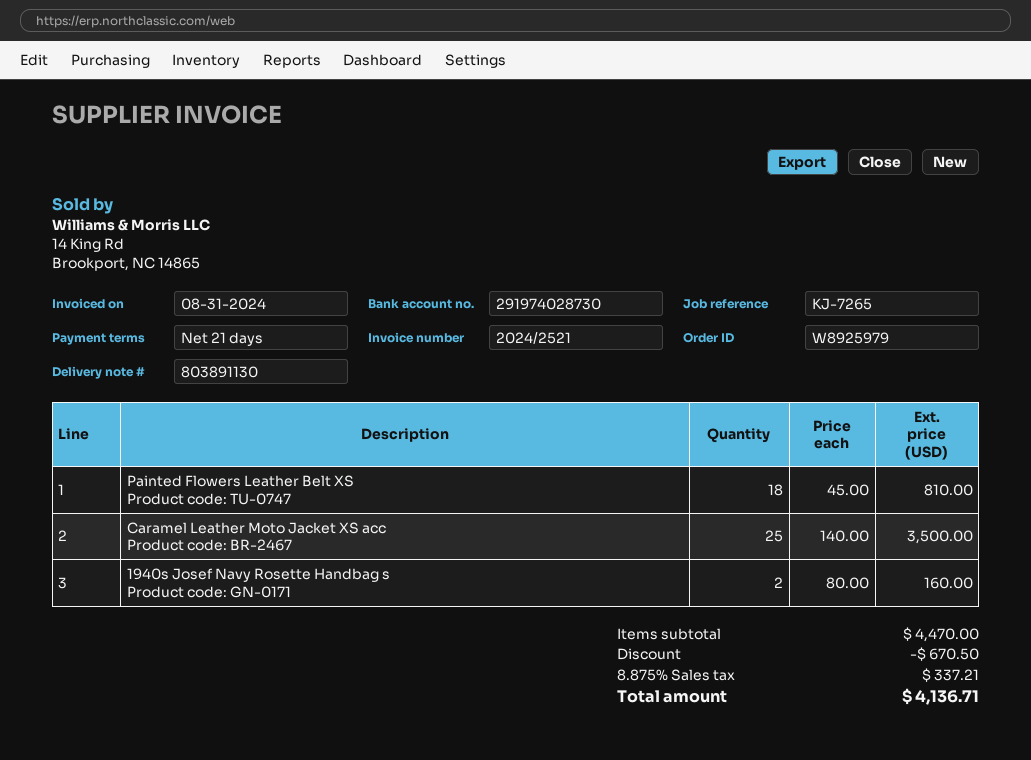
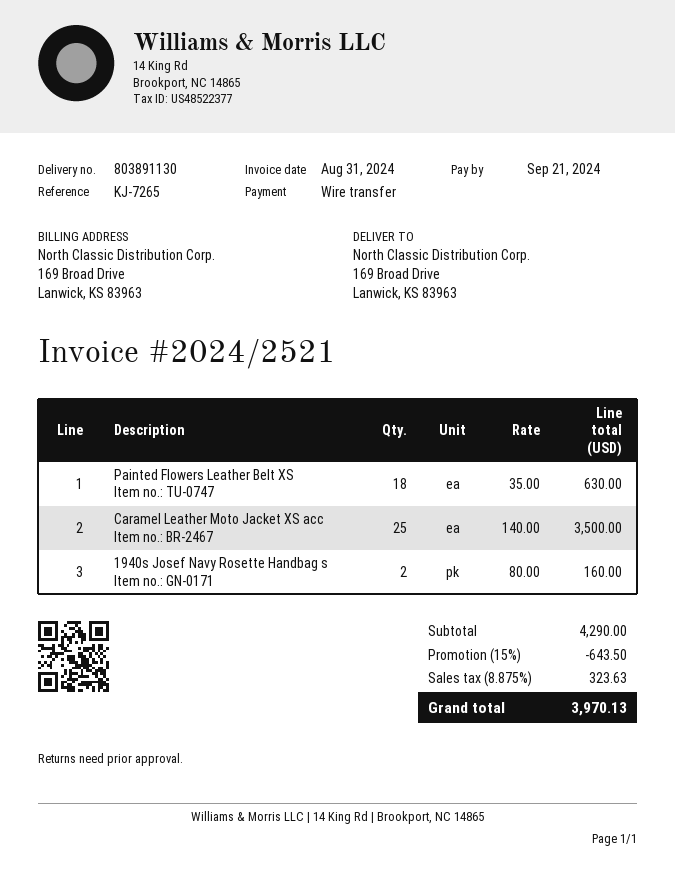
Painted Flowers Leather Belt XS: 18 x 45.00 = 810.00 -> 18 x 35.00 = 630.00
subtotal: 4470.00 -> 4290.00
discount: 670.50 -> 643.50
tax: 8.875% = 337.21 -> 8.875% = 323.63
total: 4136.71 -> 3970.13

